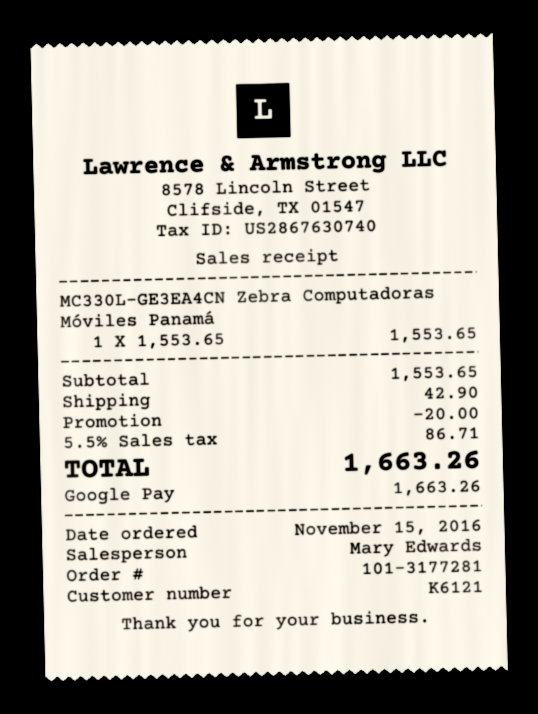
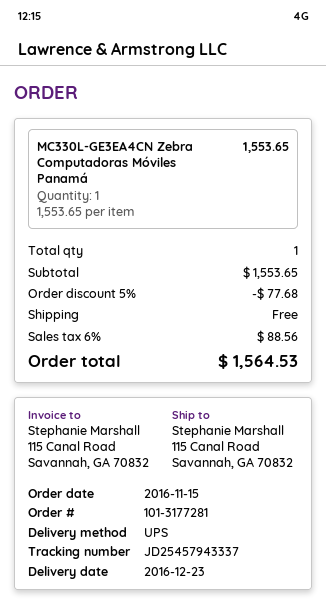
discount: 20.00 -> 77.68
shipping: 42.90 -> 0.00
tax: 5.5% = 86.71 -> 6% = 88.56
total: 1663.26 -> 1564.53

